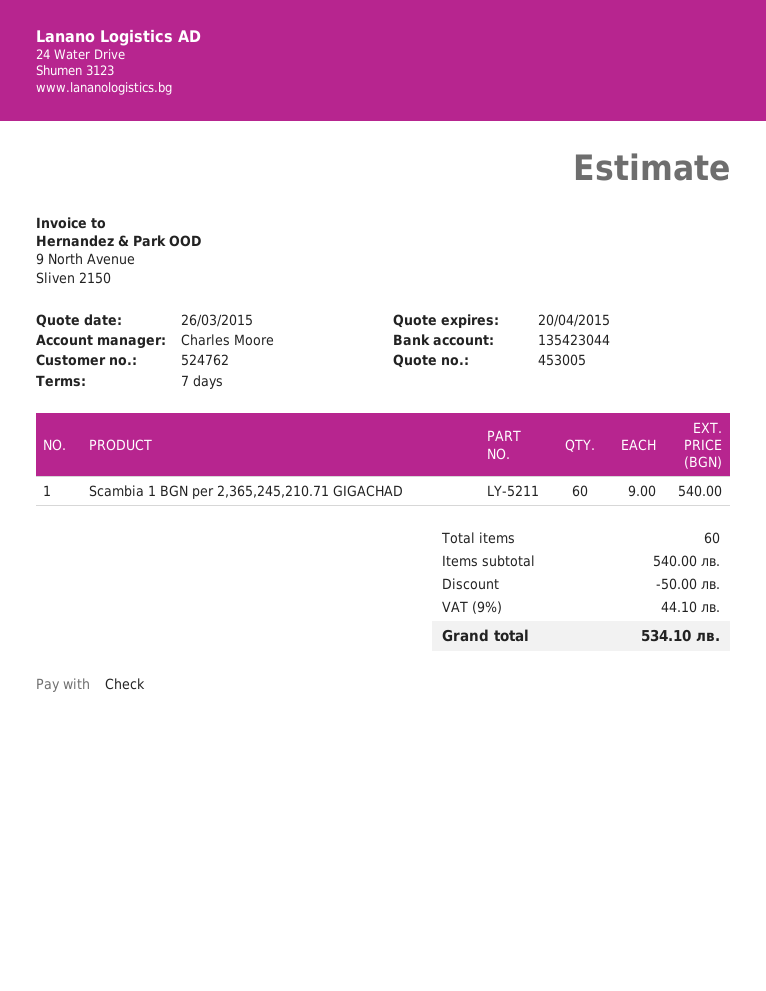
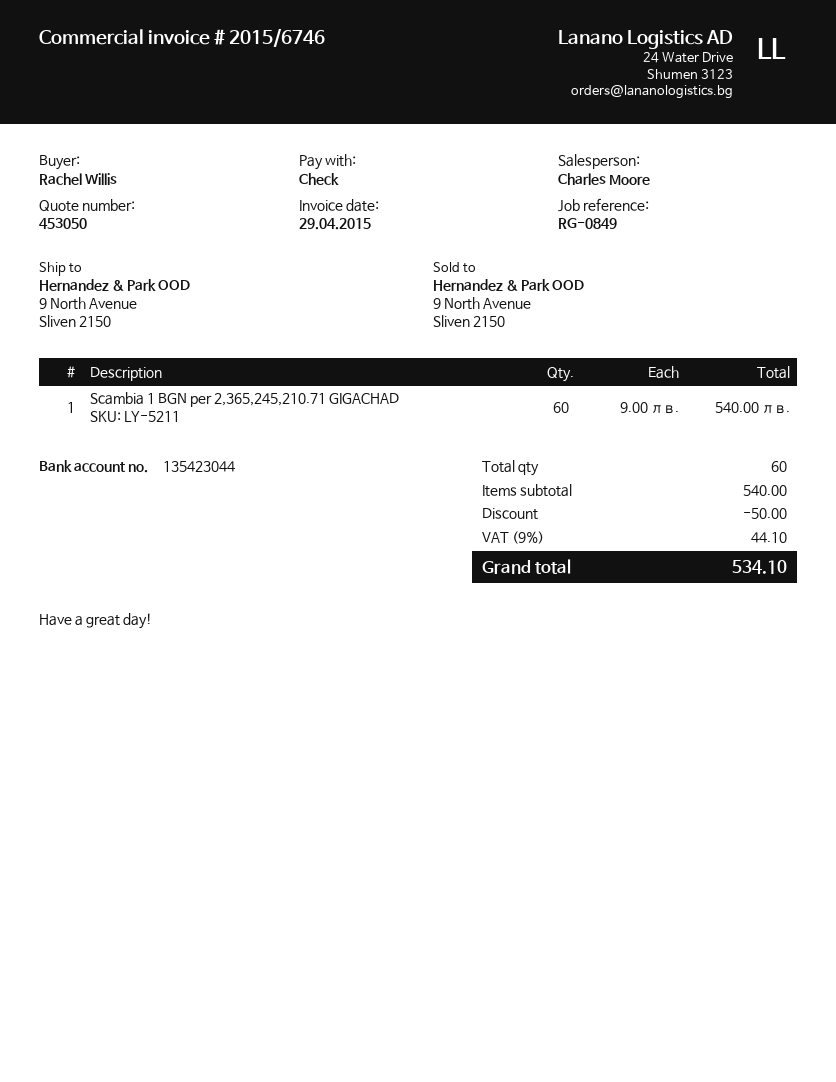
quote number: 453005 -> 453050

